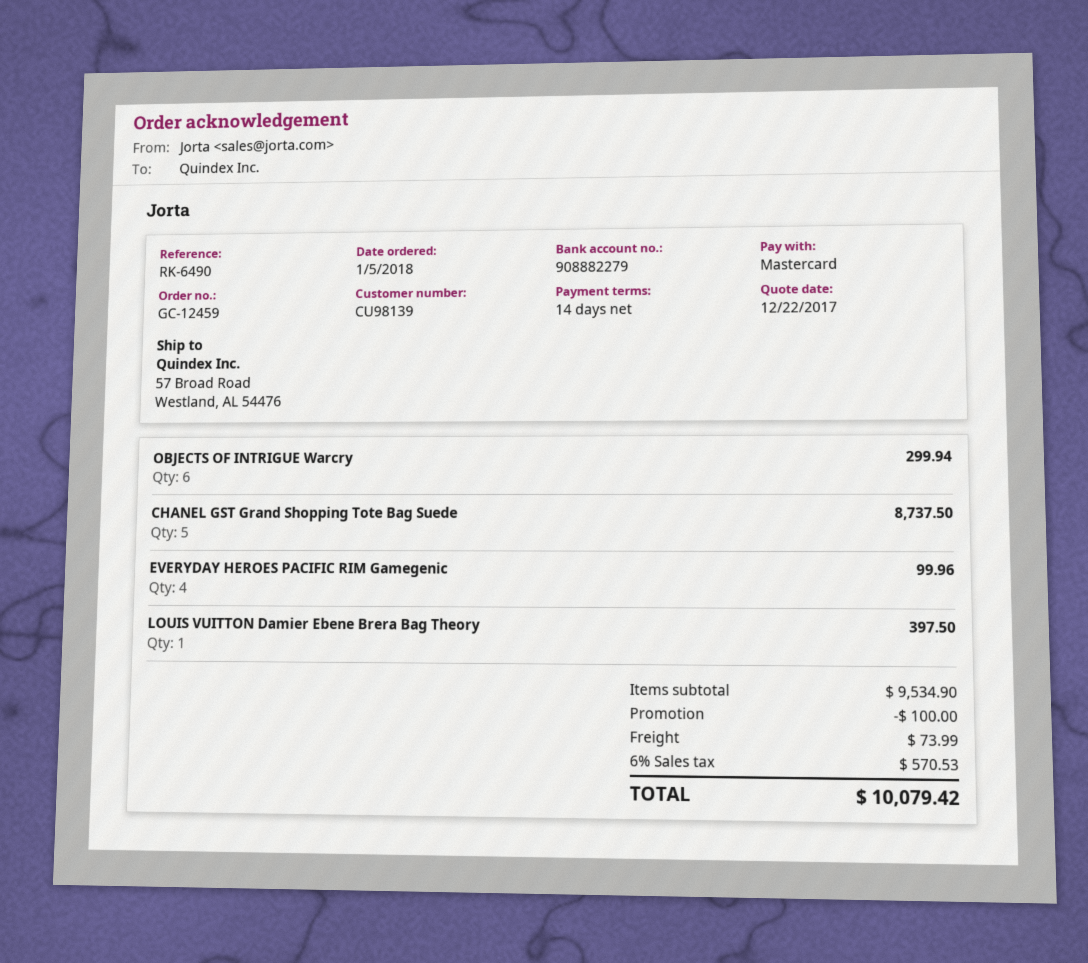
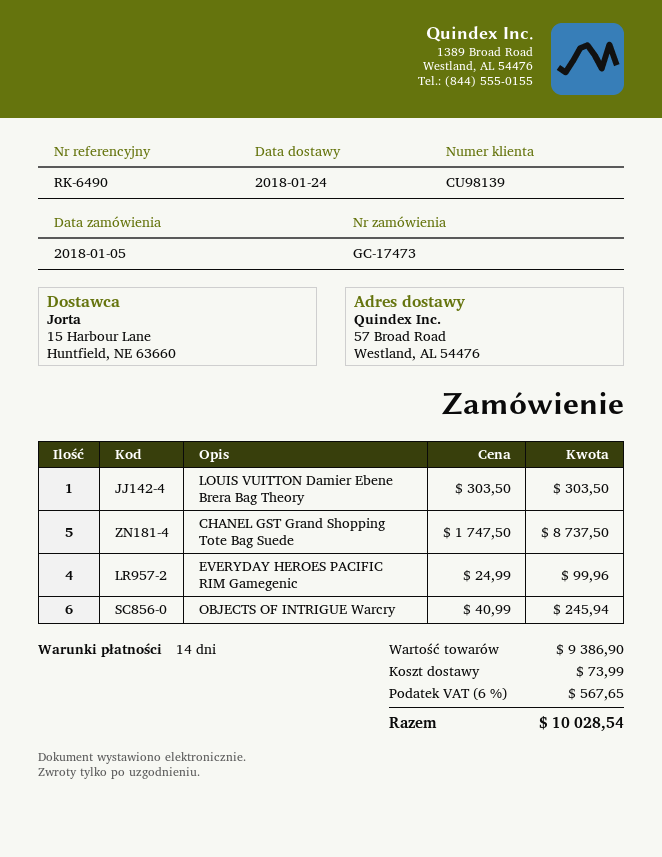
order number: GC-12459 -> GC-17473
OBJECTS OF INTRIGUE Warcry: 6 for 299.94 -> 6 for 245.94
LOUIS VUITTON Damier Ebene Brera Bag Theory: 1 for 397.50 -> 1 for 303.50
subtotal: 9534.90 -> 9386.90
discount: 100.00 -> none
tax: 6% = 570.53 -> 6% = 567.65
total: 10079.42 -> 10028.54

